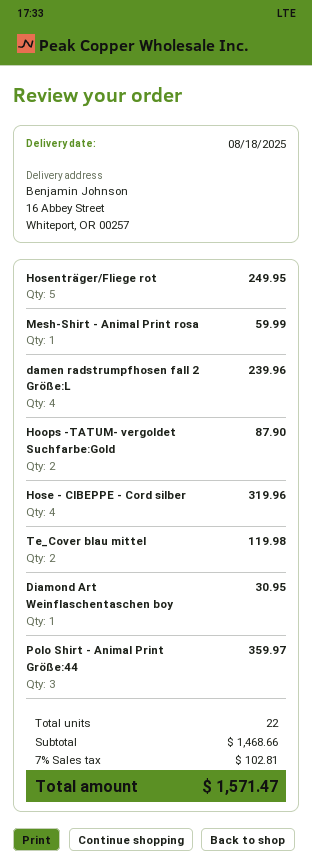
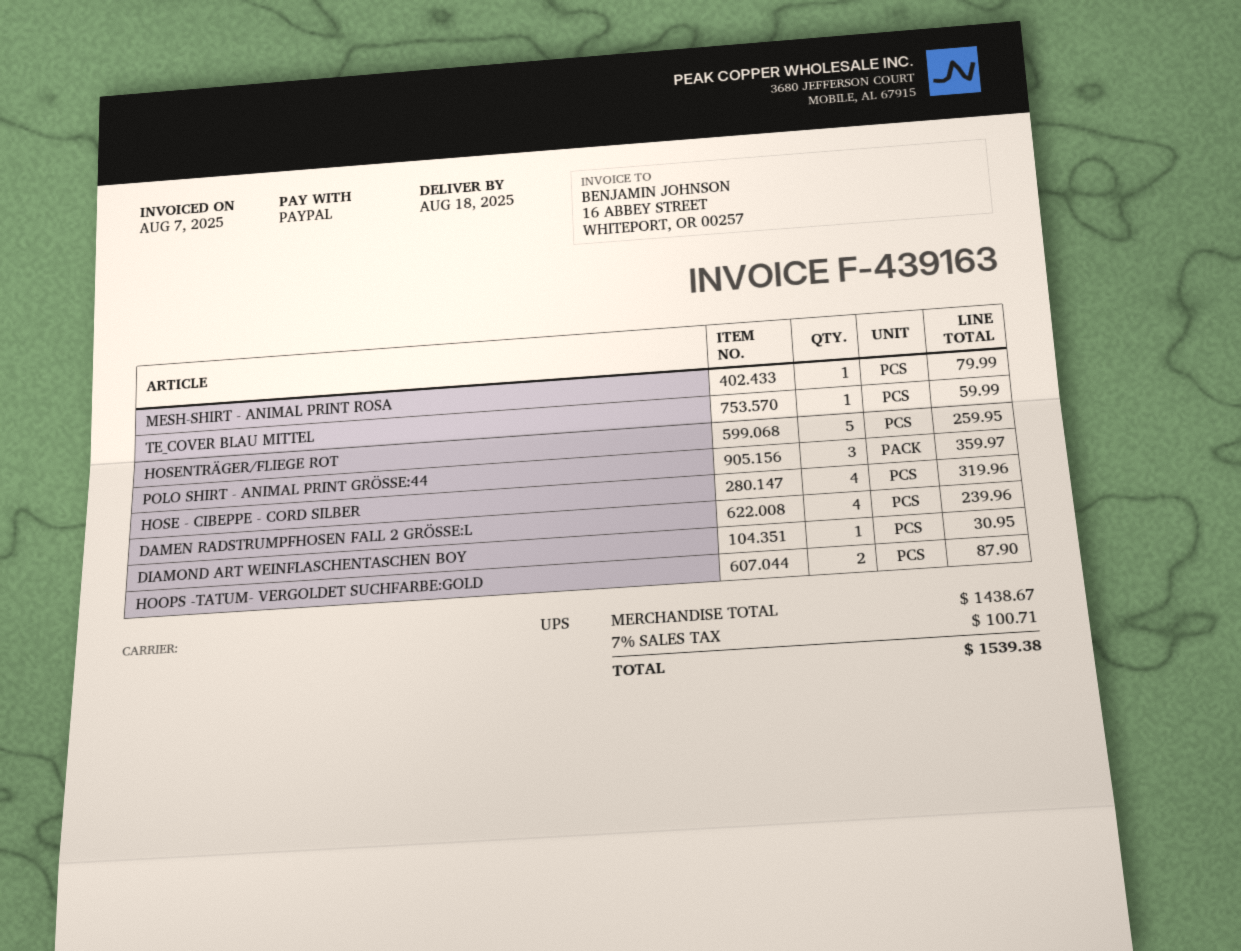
Hosenträger/Fliege rot: 5 for 249.95 -> 5 for 259.95
Mesh-Shirt - Animal Print rosa: 1 for 59.99 -> 1 for 79.99
Te_Cover blau mittel: 2 for 119.98 -> 1 for 59.99
subtotal: 1468.66 -> 1438.67
tax: 7% = 102.81 -> 7% = 100.71
total: 1571.47 -> 1539.38

